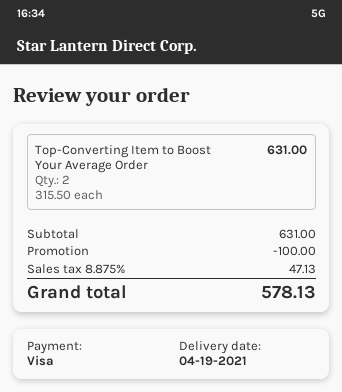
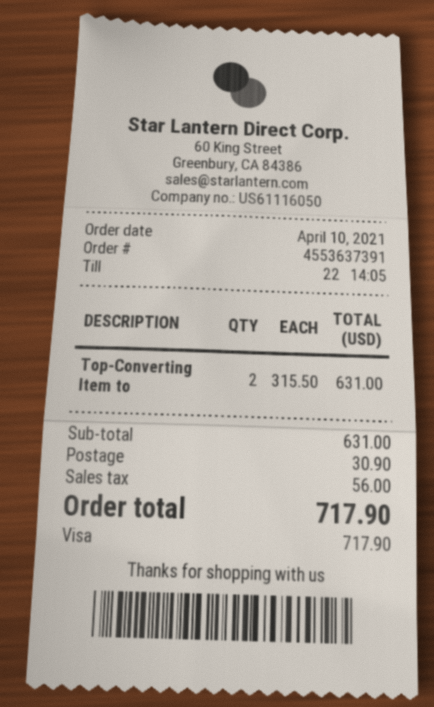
discount: 100.00 -> none
shipping: none -> 30.90
tax: 47.13 -> 56.00
total: 578.13 -> 717.90

